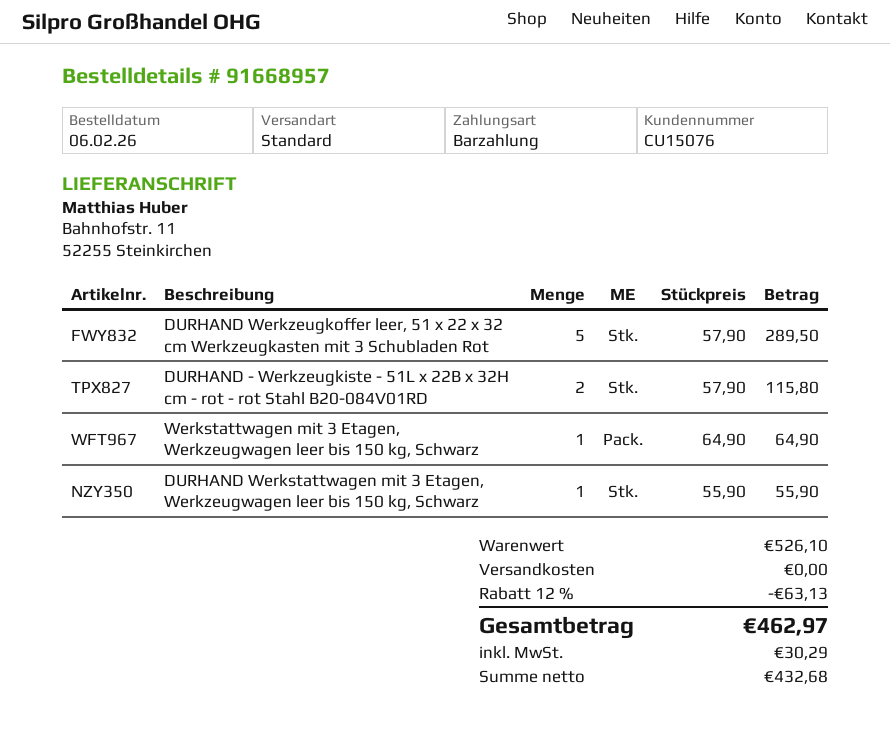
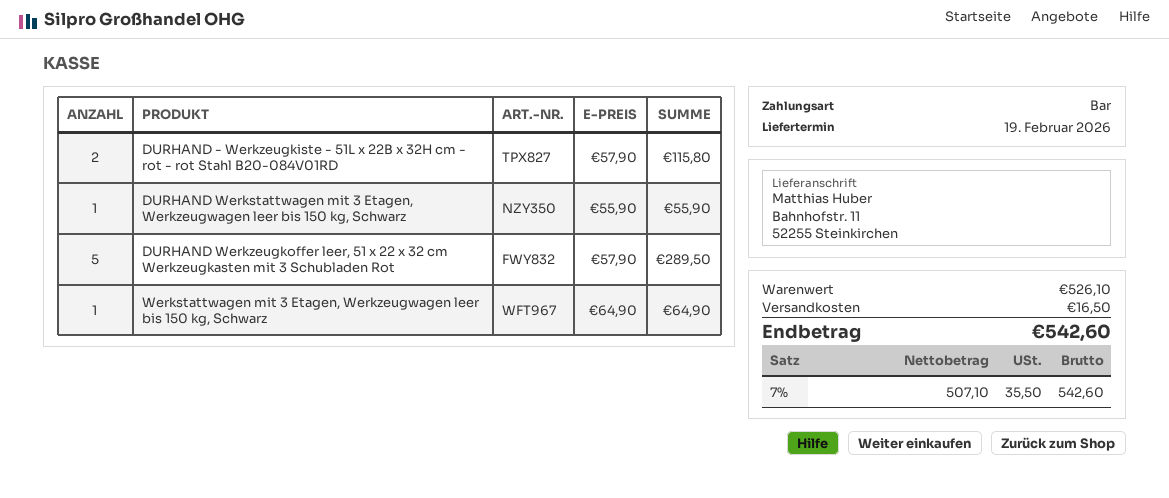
discount: 12% = 63.13 -> none
shipping: 0.00 -> 16.50
net: 432.68 -> 507.10
tax: 30.29 -> 35.50
total: 462.97 -> 542.60

